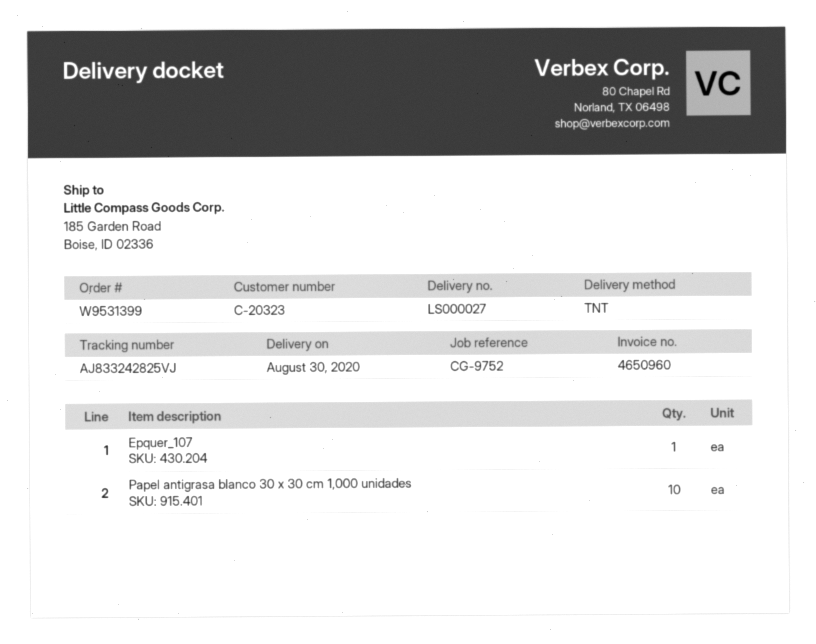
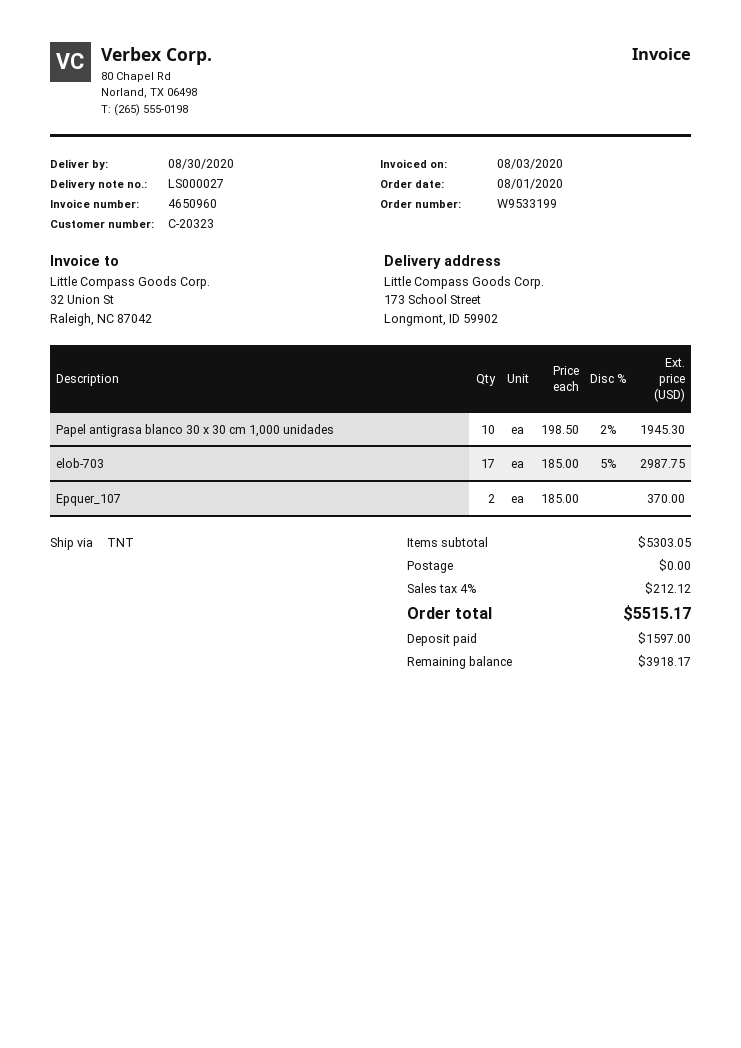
order number: W9531399 -> W9533199
ship to: 185 Garden Road, Boise, ID 02336 -> 173 School Street, Longmont, ID 59902
Epquer_107: 1 -> 2
elob-703: none -> 17

